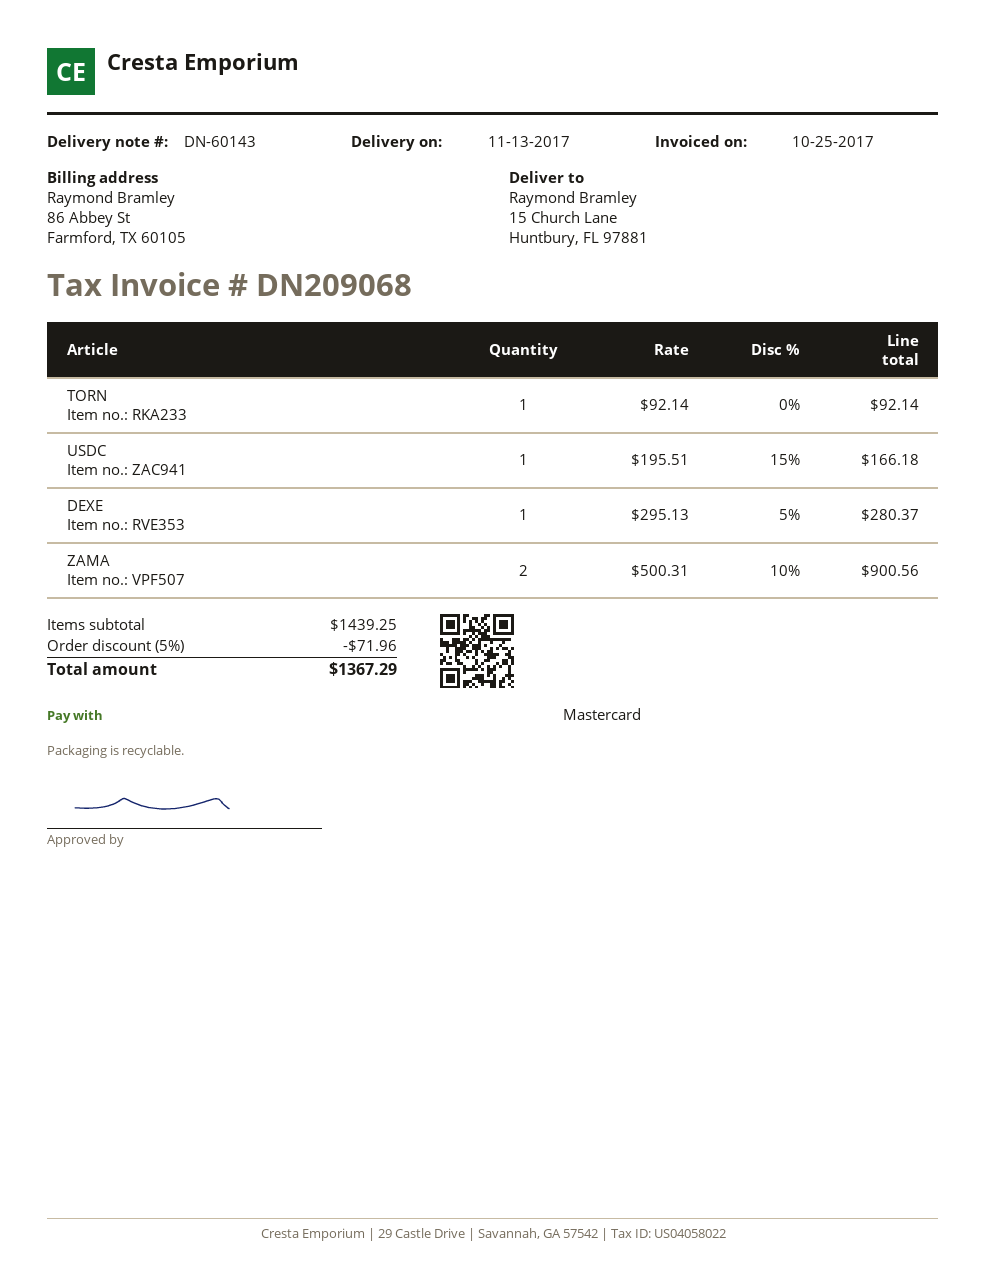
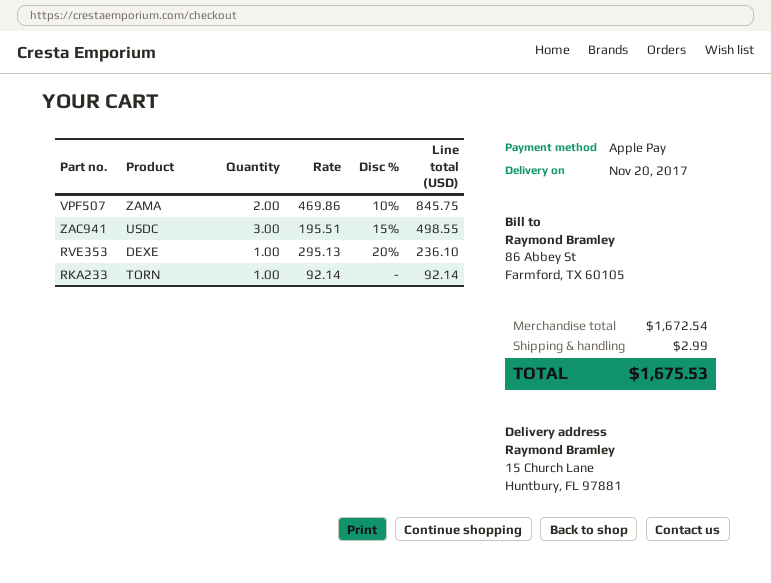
delivery date: 2017-11-13 -> 2017-11-20
payment method: Mastercard -> Apple Pay
USDC: 1 x 195.51 - 15% = 166.18 -> 3 x 195.51 - 15% = 498.55
DEXE: 1 x 295.13 - 5% = 280.37 -> 1 x 295.13 - 20% = 236.10
ZAMA: 2 x 500.31 - 10% = 900.56 -> 2 x 469.86 - 10% = 845.75
subtotal: 1439.25 -> 1672.54
discount: 5% = 71.96 -> none
shipping: none -> 2.99
total: 1367.29 -> 1675.53

